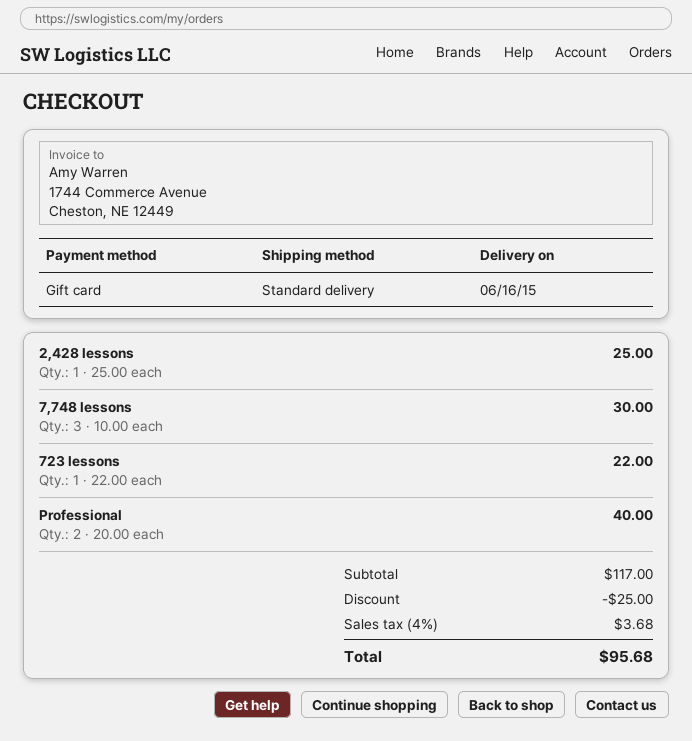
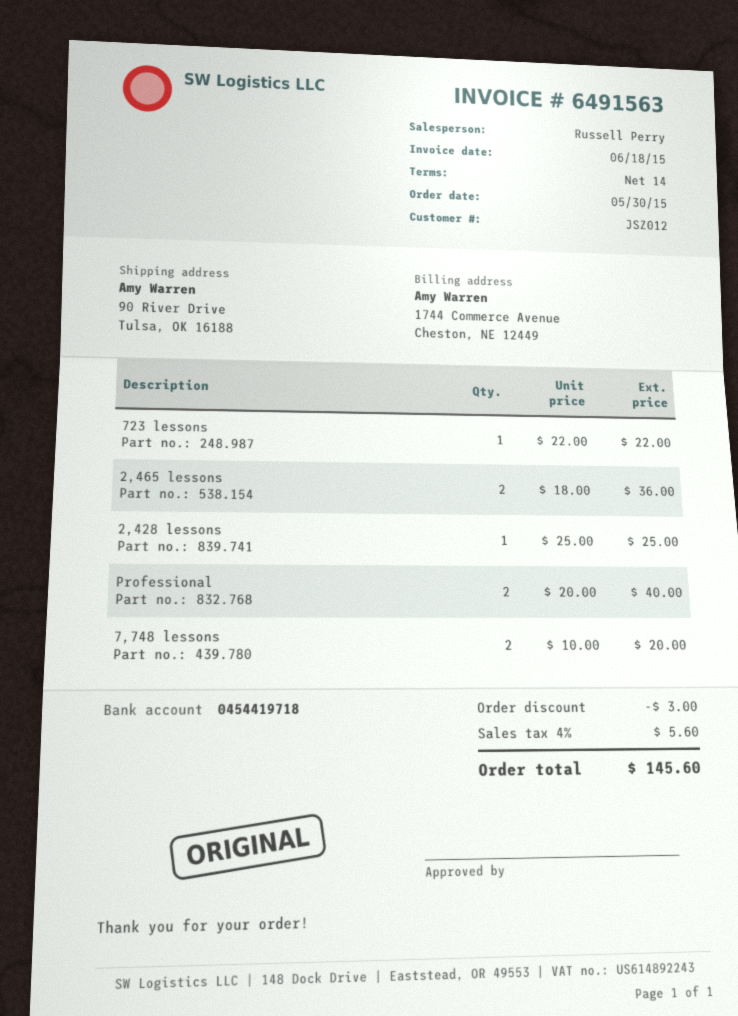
7,748 lessons: 3 x 10.00 = 30.00 -> 2 x 10.00 = 20.00
2,465 lessons: none -> 2 x 18.00 = 36.00
discount: 25.00 -> 3.00
tax: 4% = 3.68 -> 4% = 5.60
total: 95.68 -> 145.60

